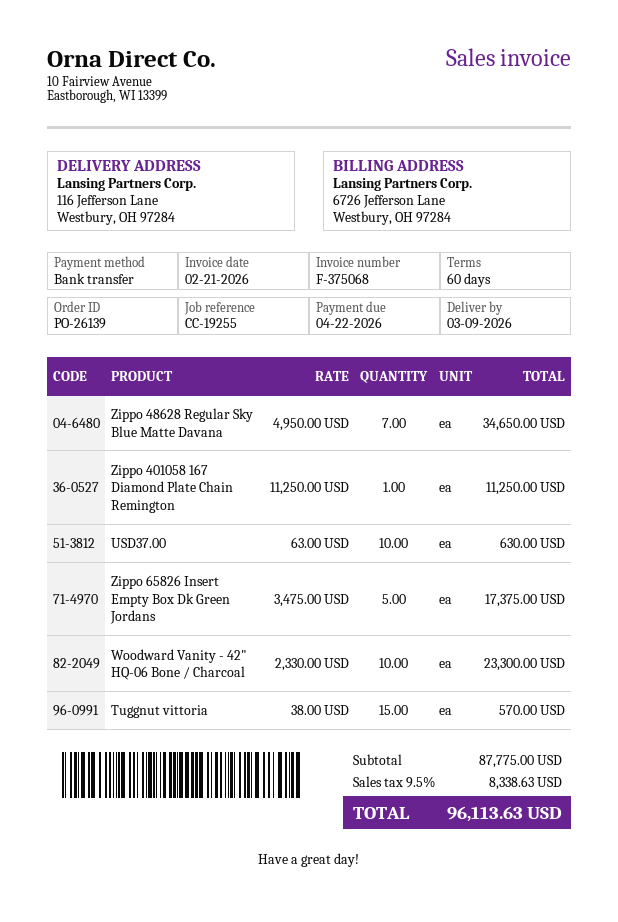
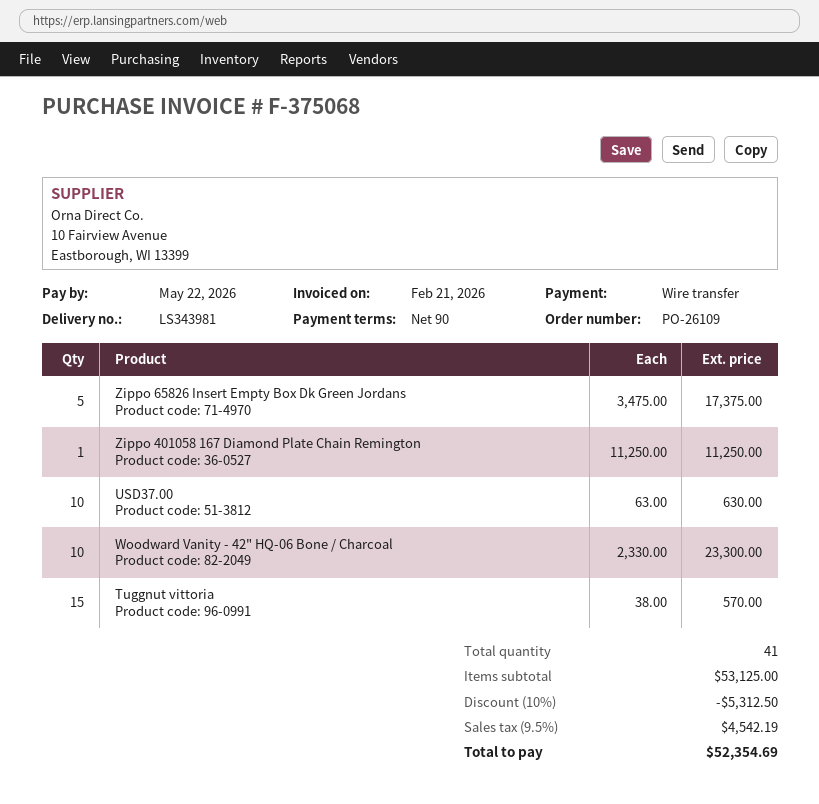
order number: PO-26139 -> PO-26109
payment terms: 60 days -> 90 days
due date: 2026-04-22 -> 2026-05-22
Zippo 48628 Regular Sky Blue Matte Davana: 7 x 4950.00 = 34650.00 -> none
subtotal: 87775.00 -> 53125.00
discount: none -> 10% = 5312.50
tax: 9.5% = 8338.63 -> 9.5% = 4542.19
total: 96113.63 -> 52354.69

